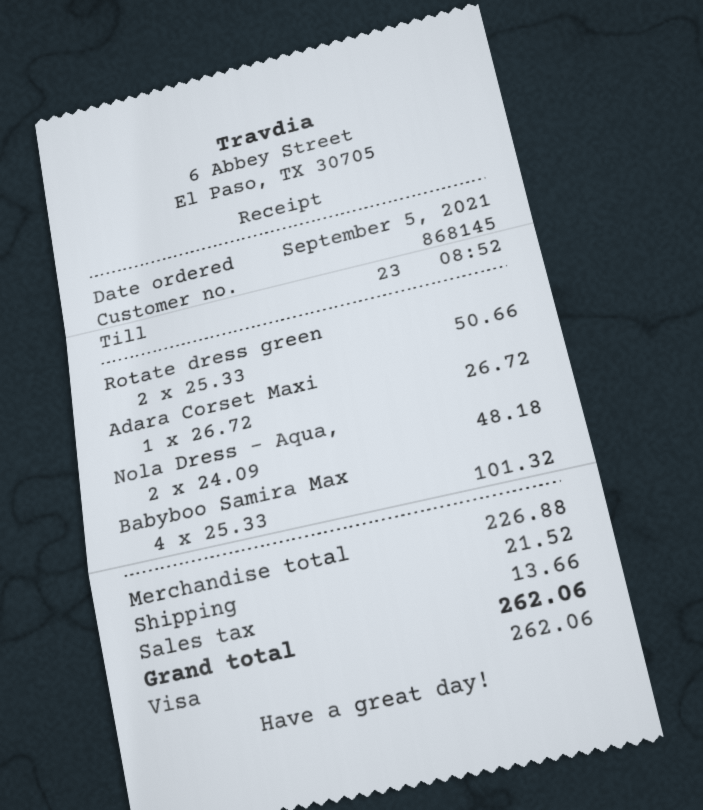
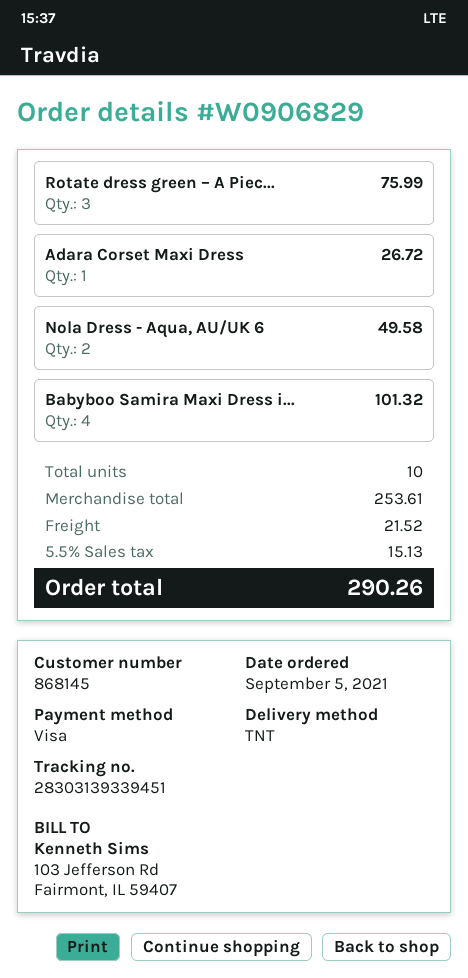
Rotate dress green: 2 for 50.66 -> 3 for 75.99
Nola Dress - Aqua,: 2 for 48.18 -> 2 for 49.58
subtotal: 226.88 -> 253.61
tax: 13.66 -> 15.13
total: 262.06 -> 290.26

